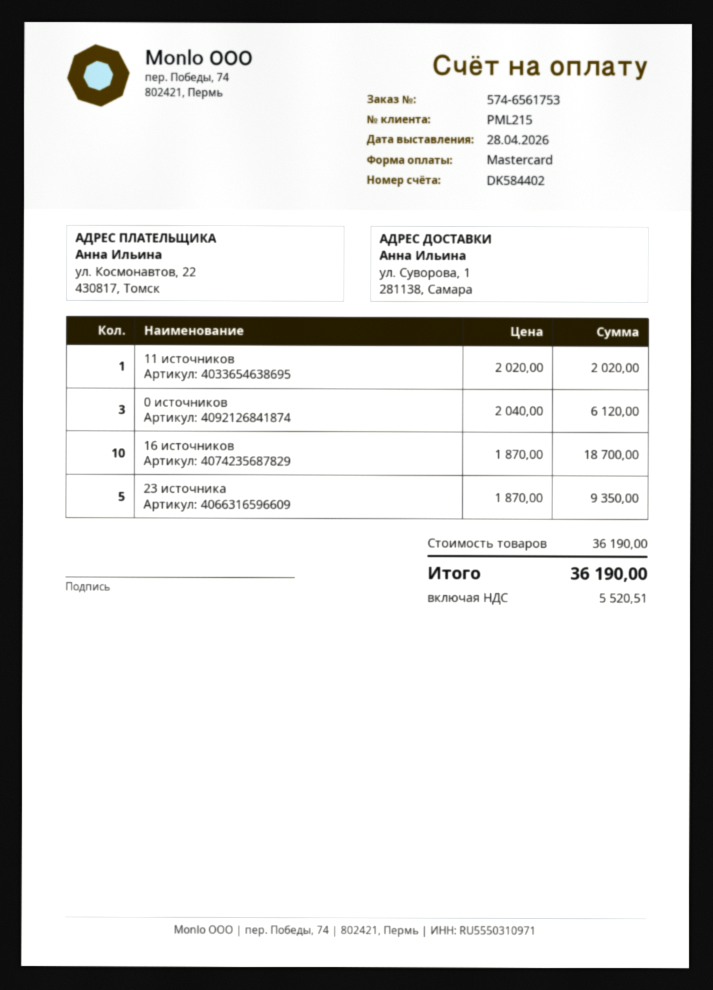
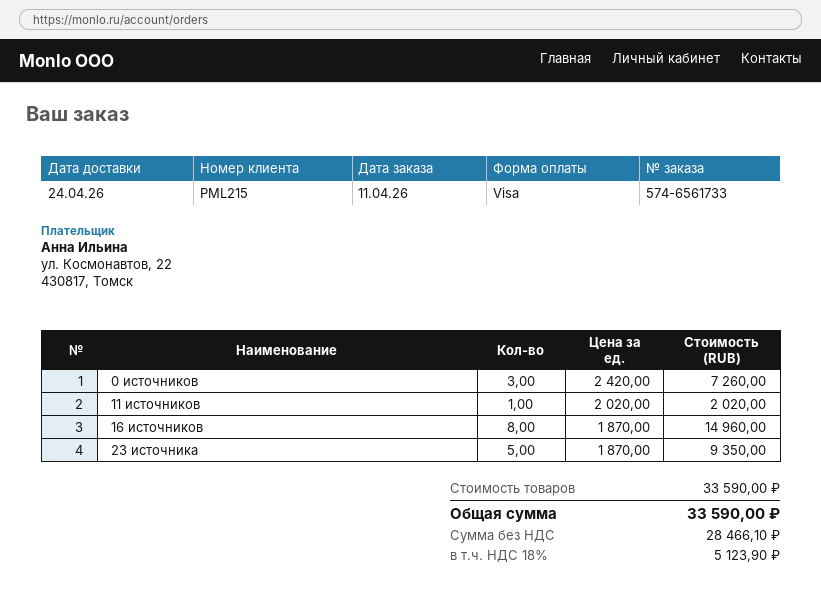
order number: 574-6561753 -> 574-6561733
payment method: Mastercard -> Visa
0 источников: 3 x 2040.00 = 6120.00 -> 3 x 2420.00 = 7260.00
16 источников: 10 x 1870.00 = 18700.00 -> 8 x 1870.00 = 14960.00
subtotal: 36190.00 -> 33590.00
tax: 5520.51 -> 5123.90
total: 36190.00 -> 33590.00

